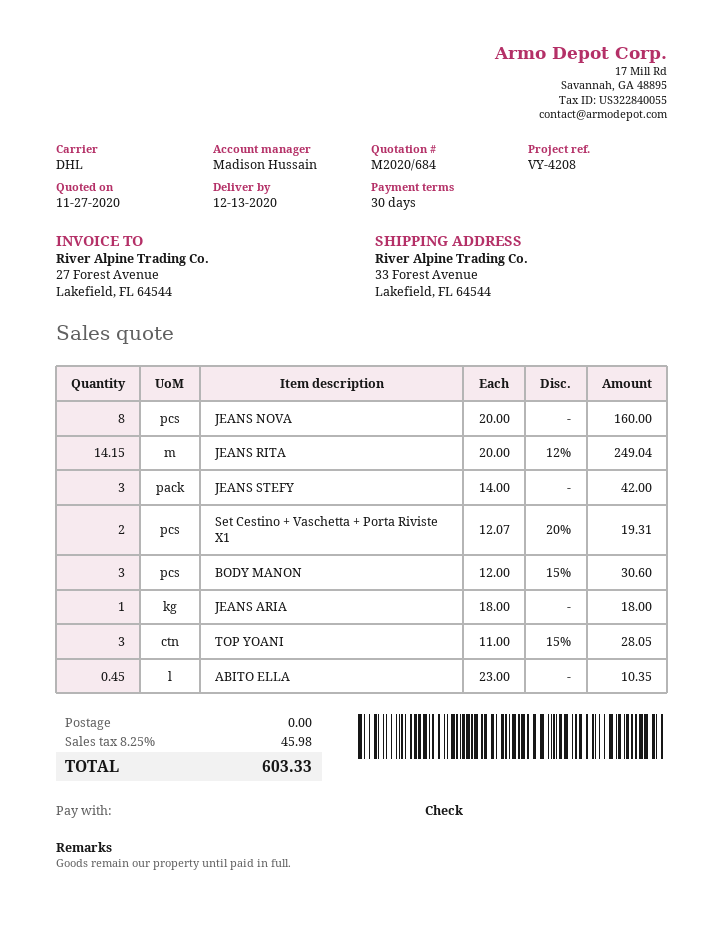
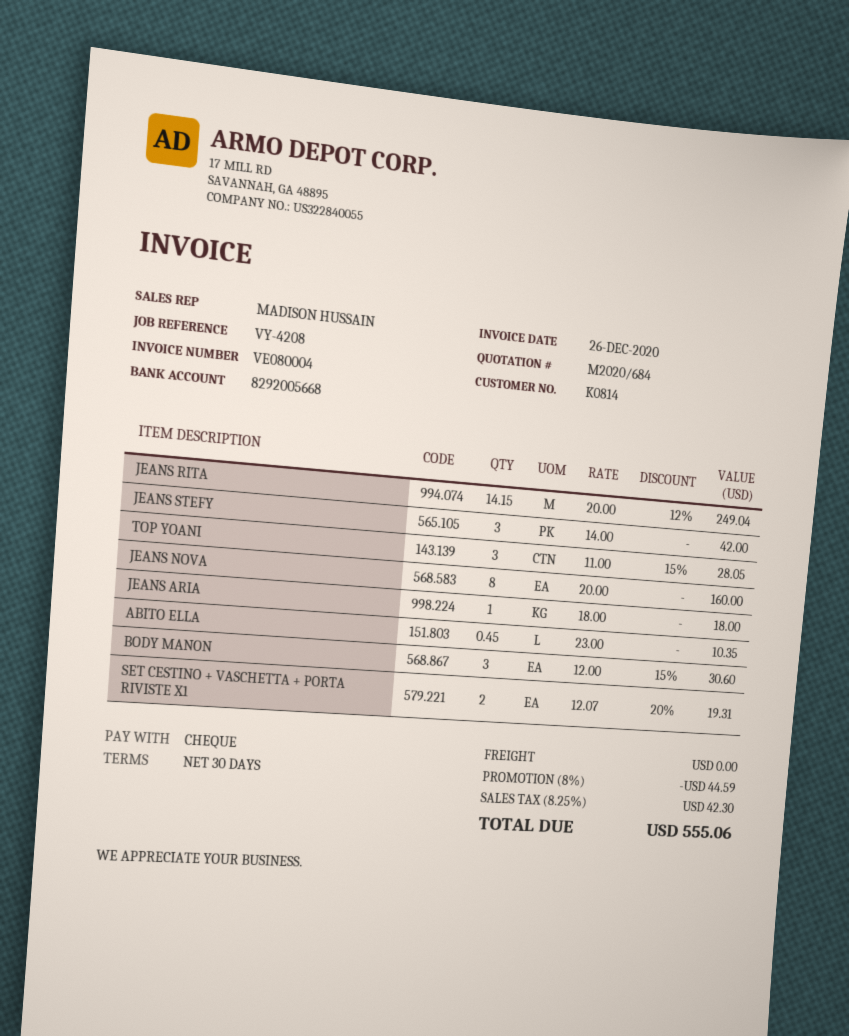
discount: none -> 8% = 44.59
tax: 8.25% = 45.98 -> 8.25% = 42.30
total: 603.33 -> 555.06

